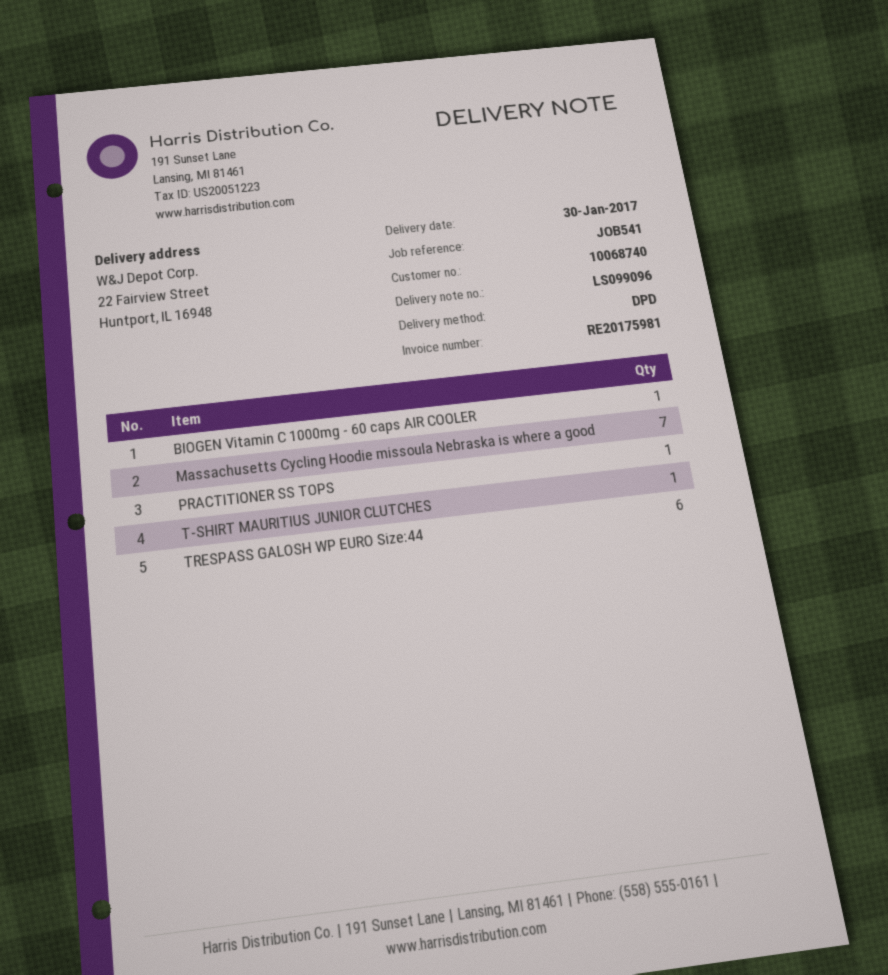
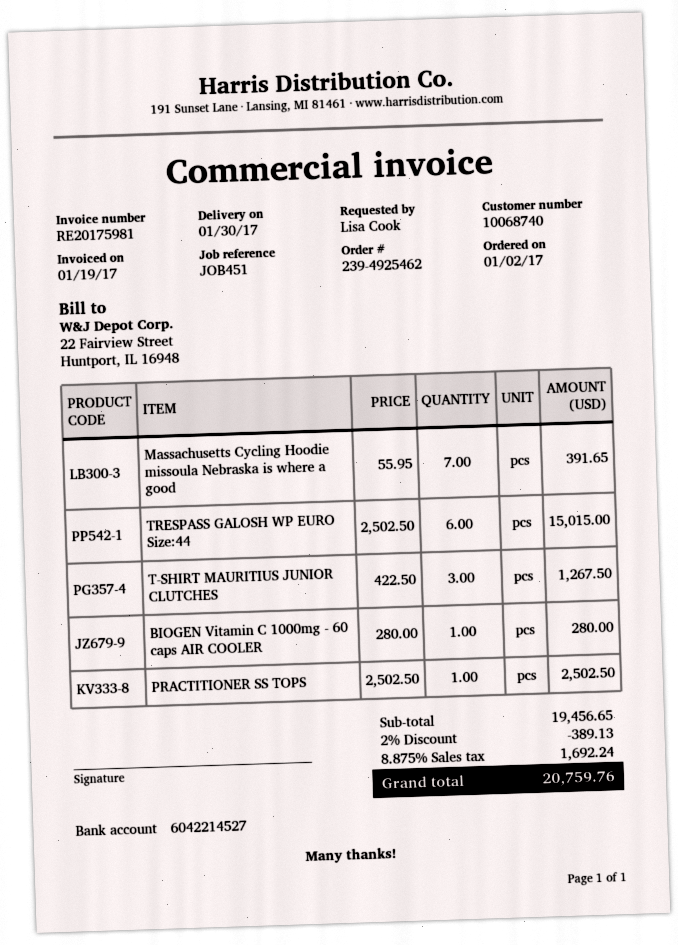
reference: JOB541 -> JOB451
T-SHIRT MAURITIUS JUNIOR CLUTCHES: 1 -> 3

